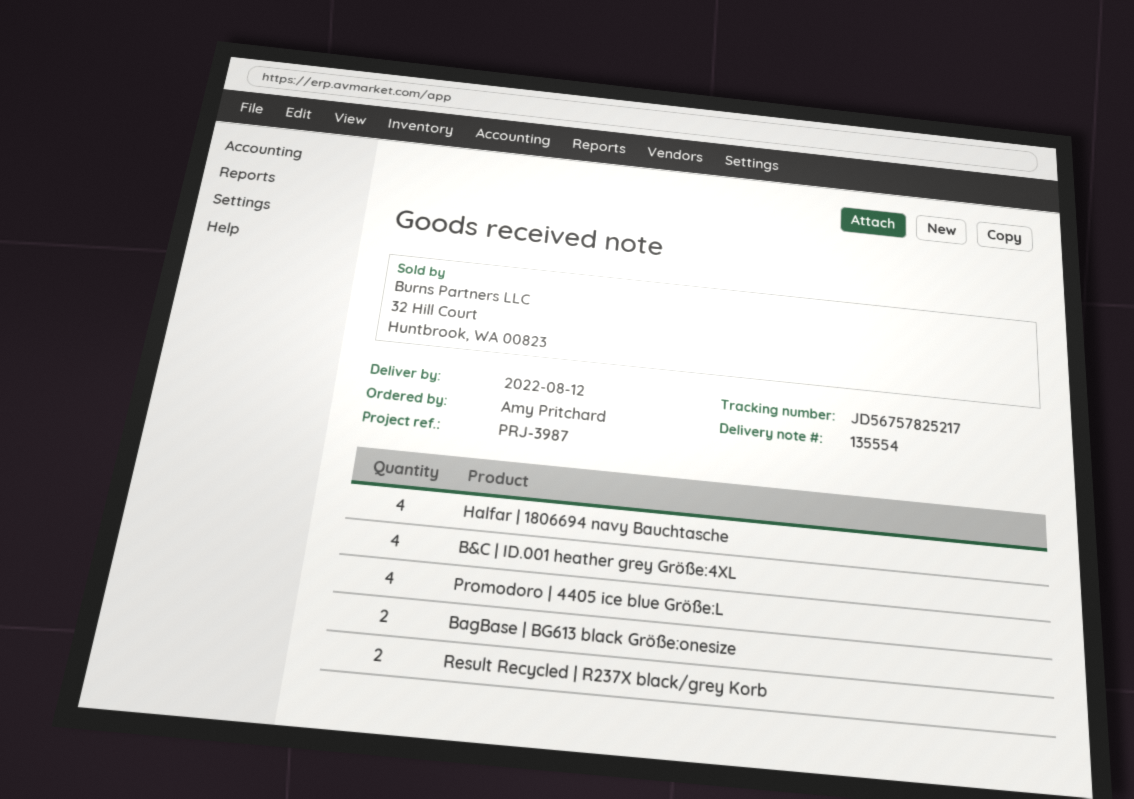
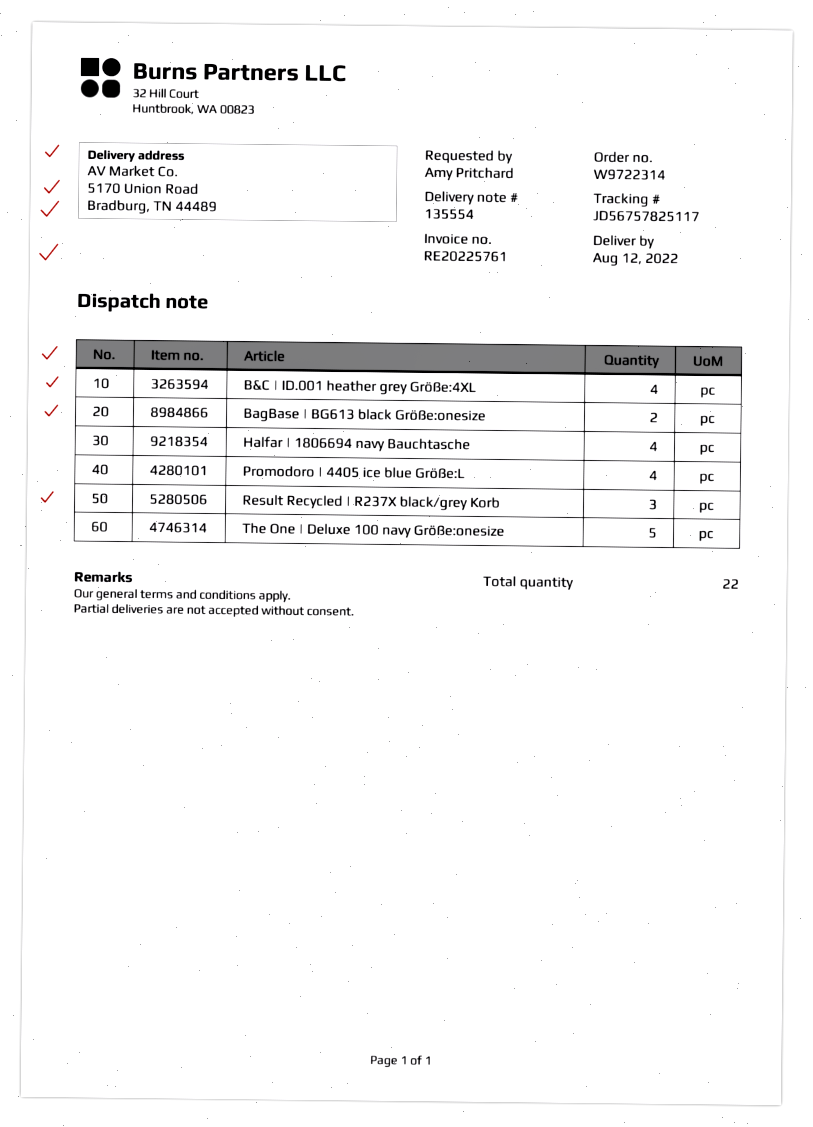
tracking number: JD56757825217 -> JD56757825117
Result Recycled | R237X black/grey Korb: 2 -> 3
The One | Deluxe 100 navy Größe:onesize: none -> 5

